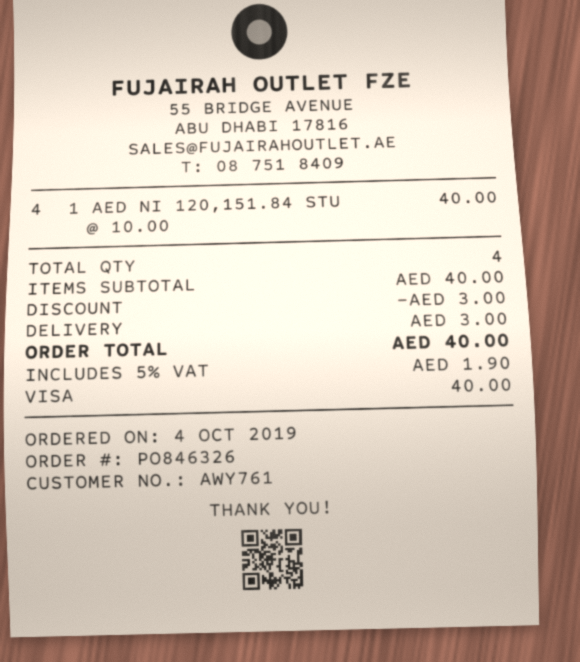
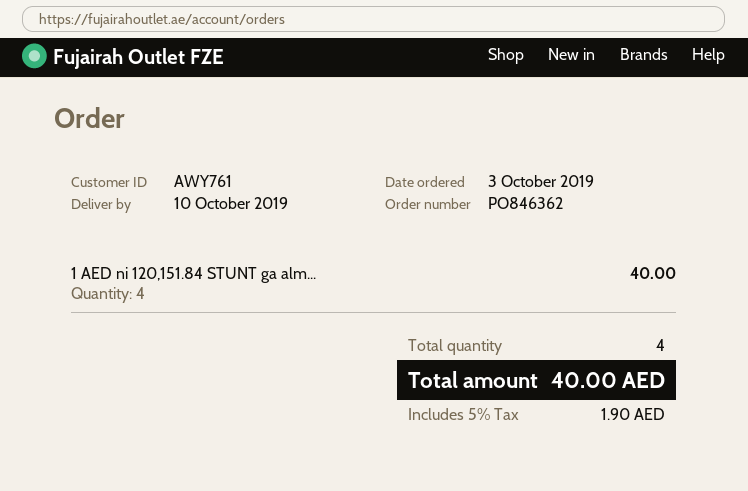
order number: PO846326 -> PO846362
order date: 2019-10-04 -> 2019-10-03
discount: 3.00 -> none
shipping: 3.00 -> none

